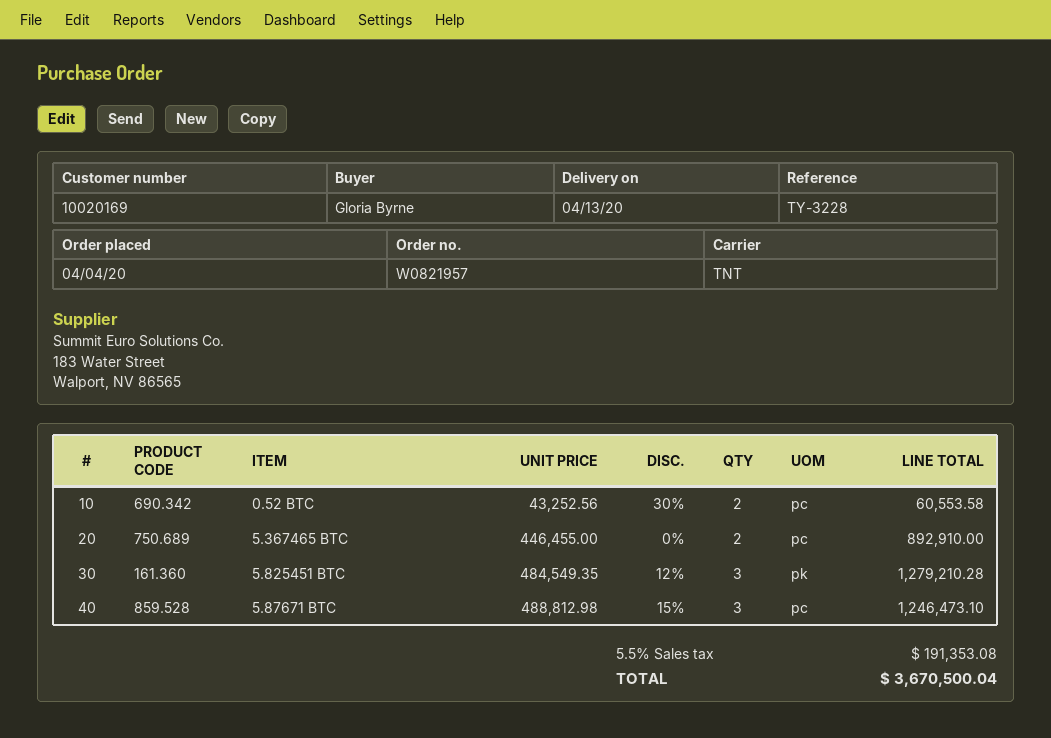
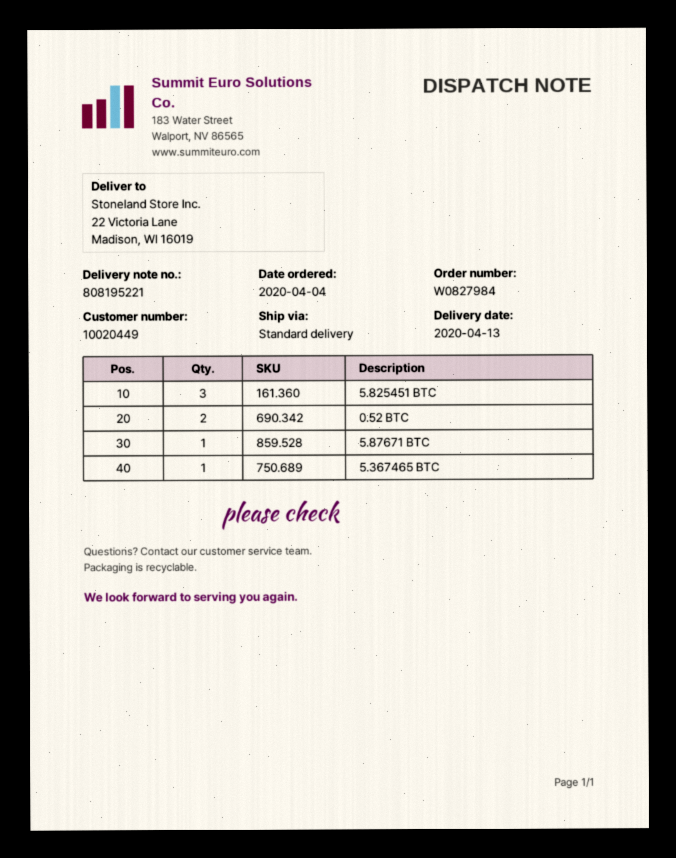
order number: W0821957 -> W0827984
customer number: 10020169 -> 10020449
shipping method: TNT -> standard
5.367465 BTC: 2 -> 1
5.87671 BTC: 3 -> 1

